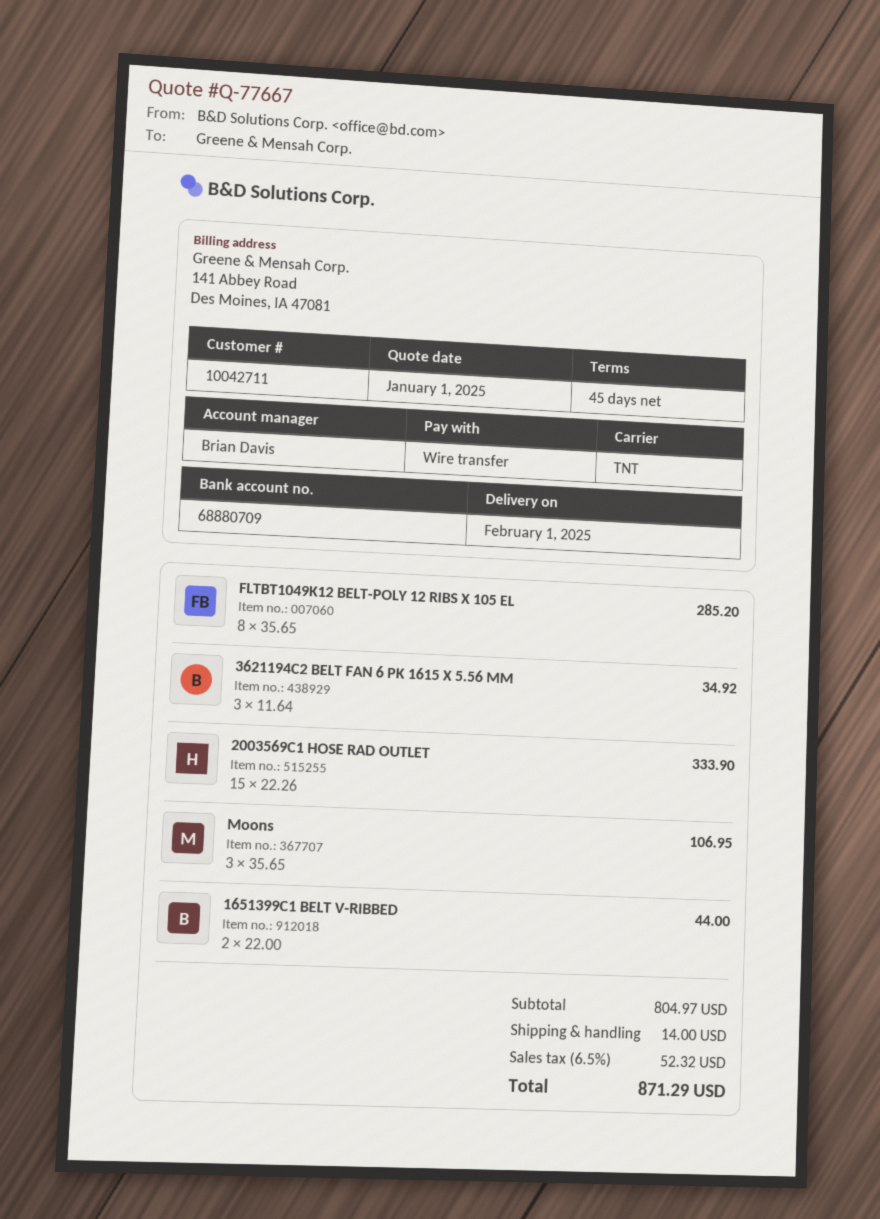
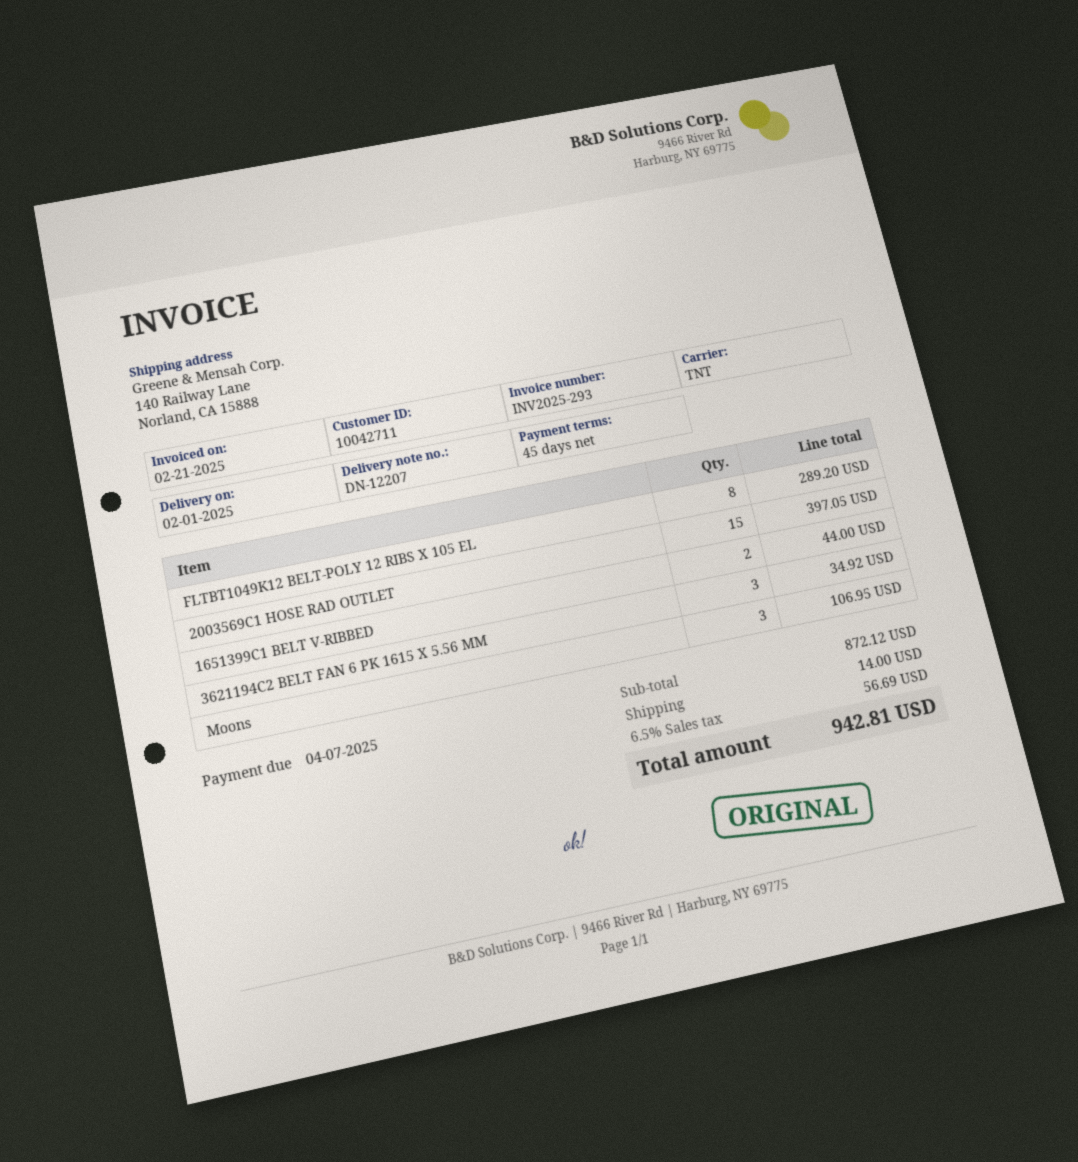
FLTBT1049K12 BELT-POLY 12 RIBS X 105 EL: 8 for 285.20 -> 8 for 289.20
2003569C1 HOSE RAD OUTLET: 15 for 333.90 -> 15 for 397.05
subtotal: 804.97 -> 872.12
tax: 6.5% = 52.32 -> 6.5% = 56.69
total: 871.29 -> 942.81

